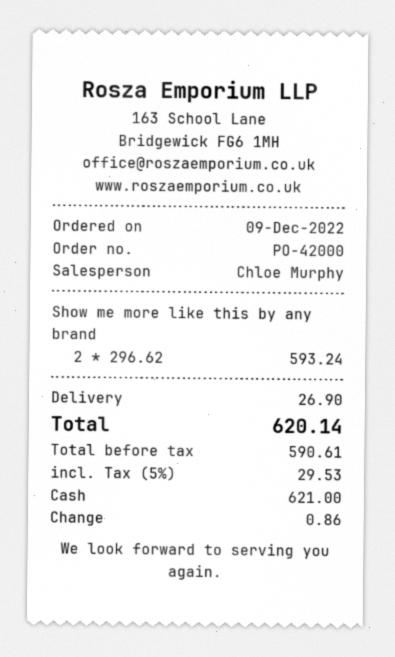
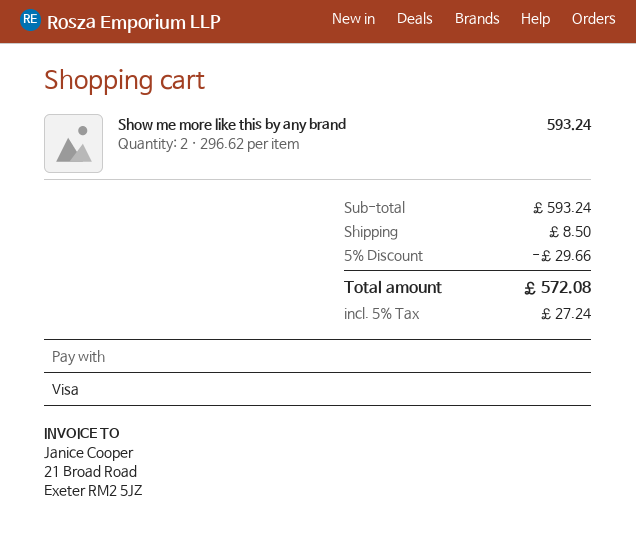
payment method: cash -> Visa
discount: none -> 5% = 29.66
shipping: 26.90 -> 8.50
tax: 5% = 29.53 -> 5% = 27.24
total: 620.14 -> 572.08

